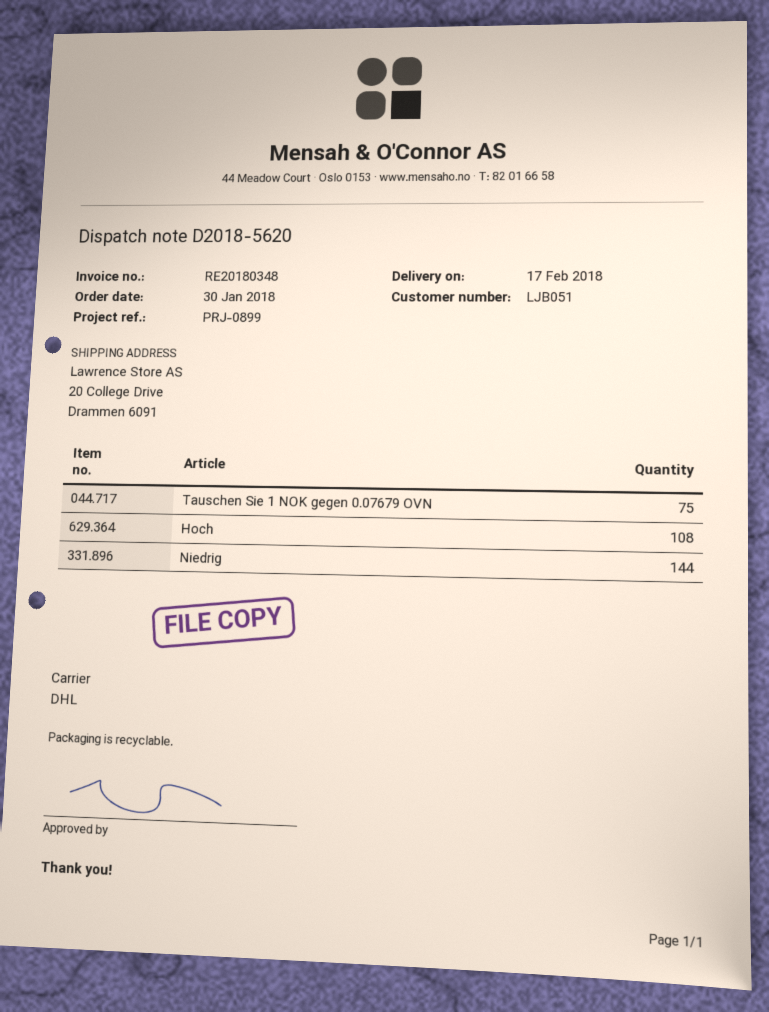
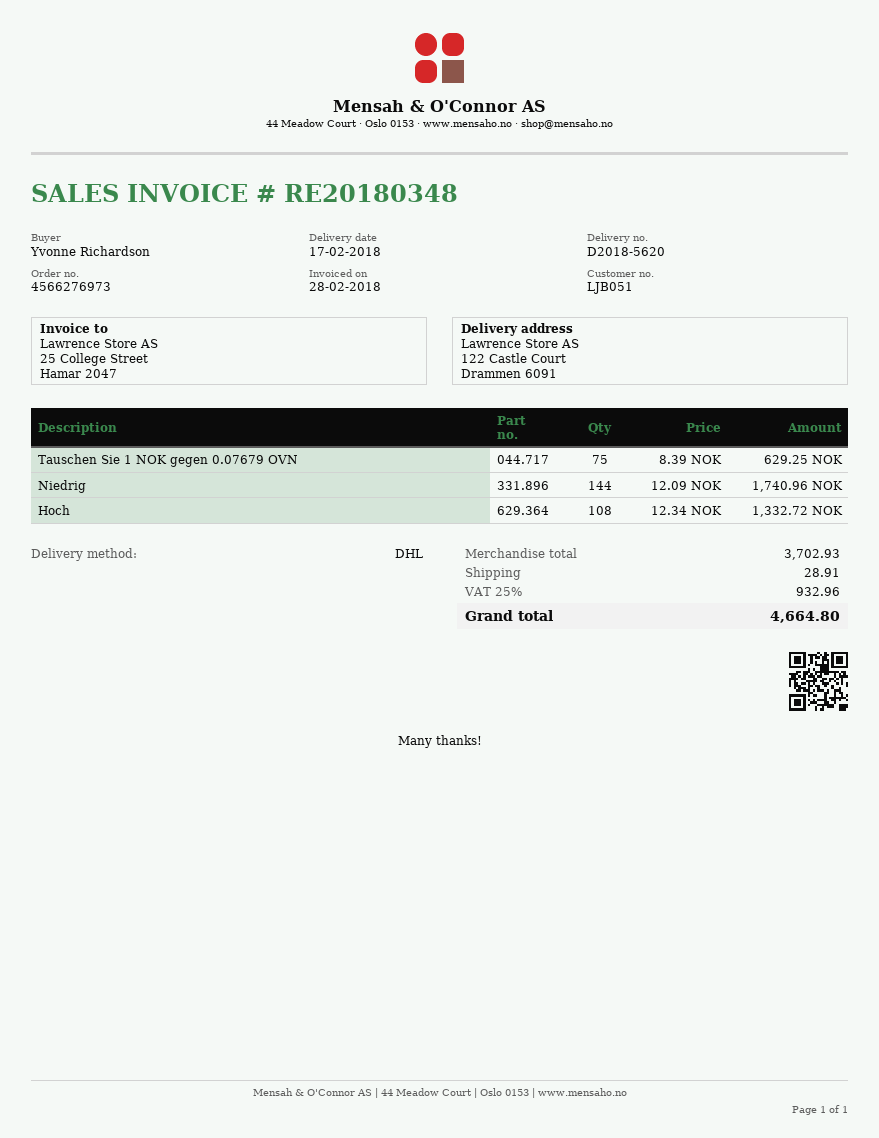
ship to: 20 College Drive, Drammen 6091 -> 122 Castle Court, Drammen 6091

